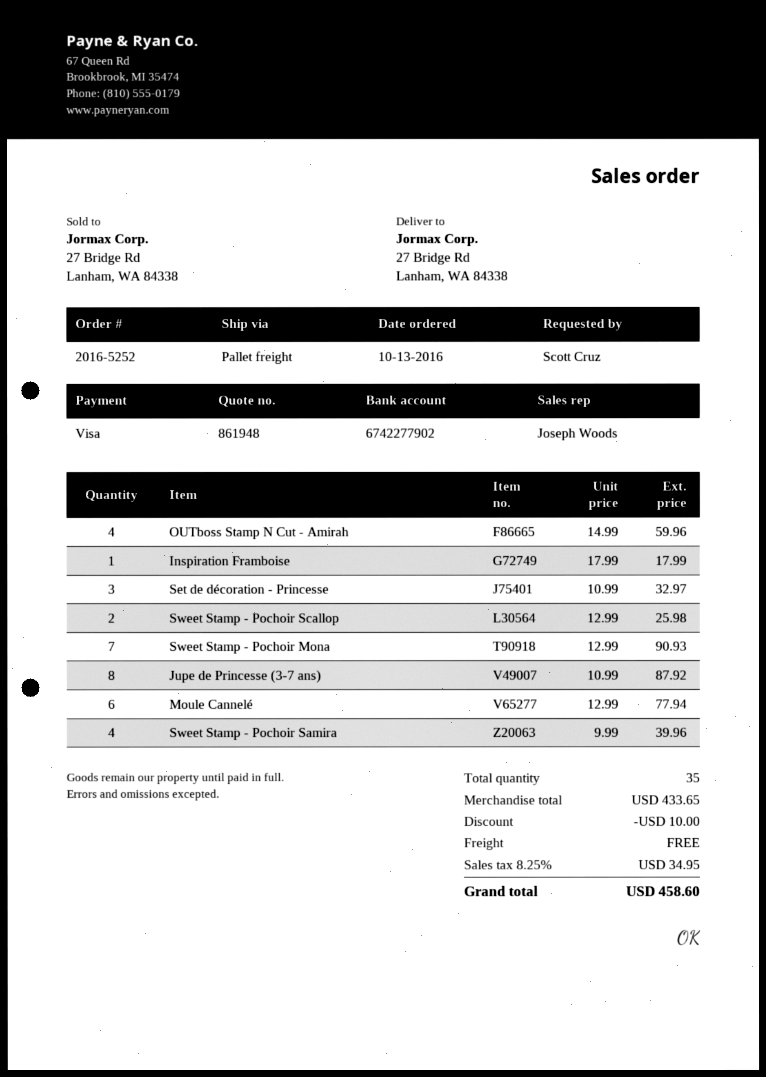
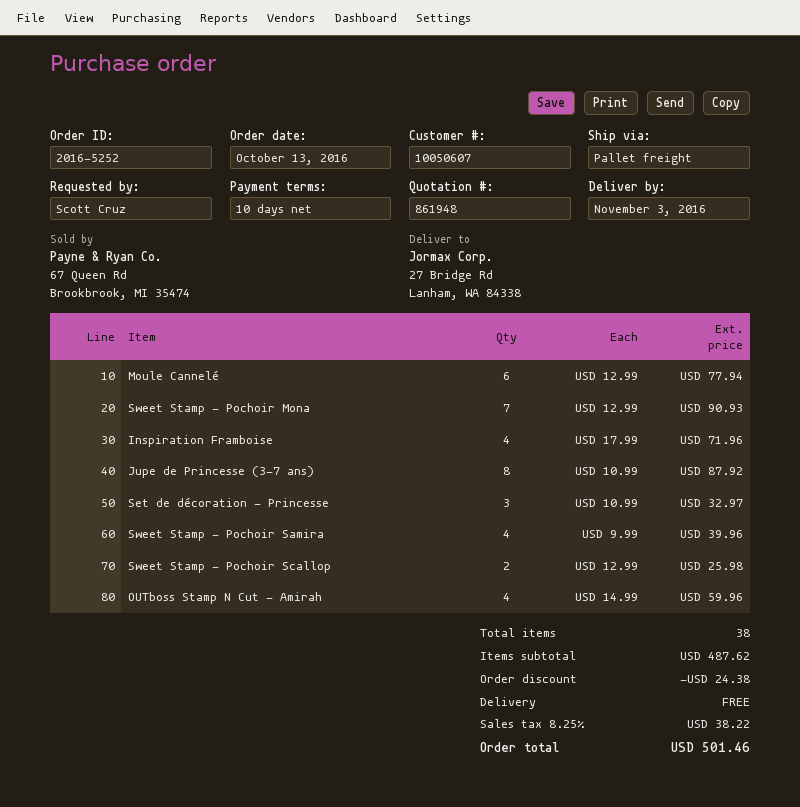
Inspiration Framboise: 1 x 17.99 = 17.99 -> 4 x 17.99 = 71.96
total quantity: 35 -> 38
subtotal: 433.65 -> 487.62
discount: 10.00 -> 24.38
tax: 8.25% = 34.95 -> 8.25% = 38.22
total: 458.60 -> 501.46

